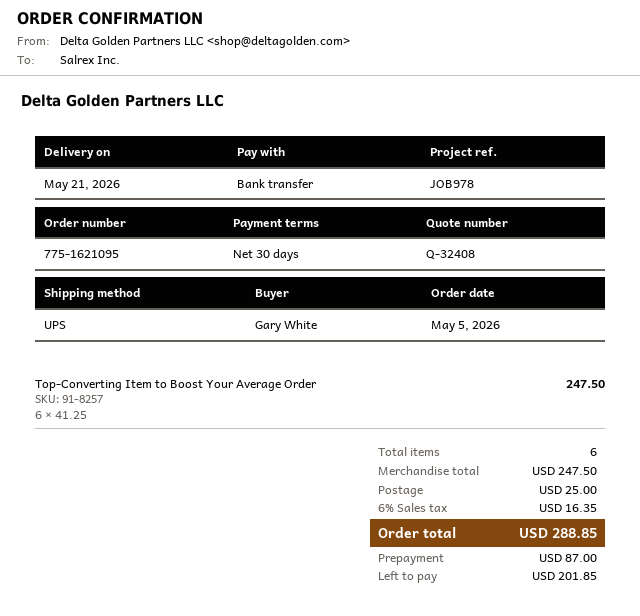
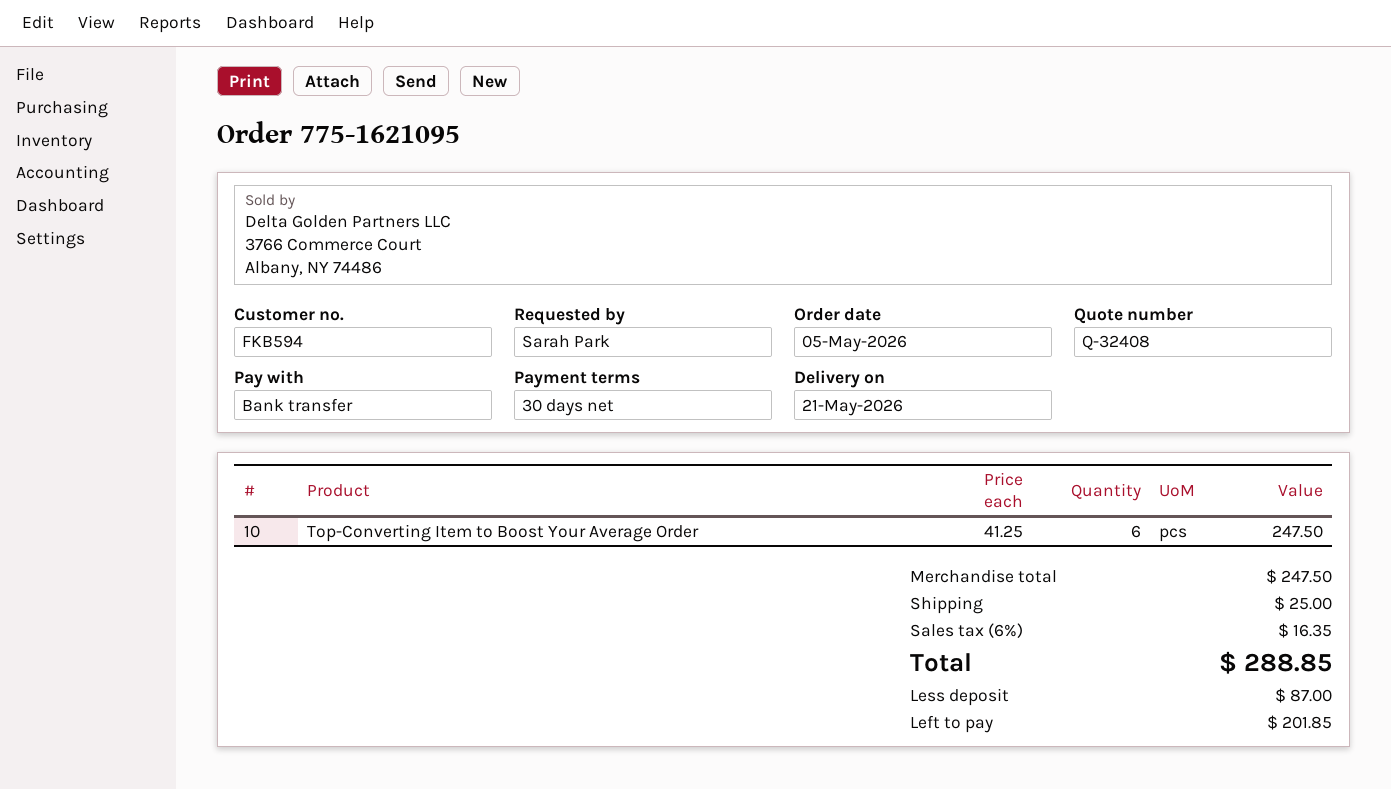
ordered by: Gary White -> Sarah Park

